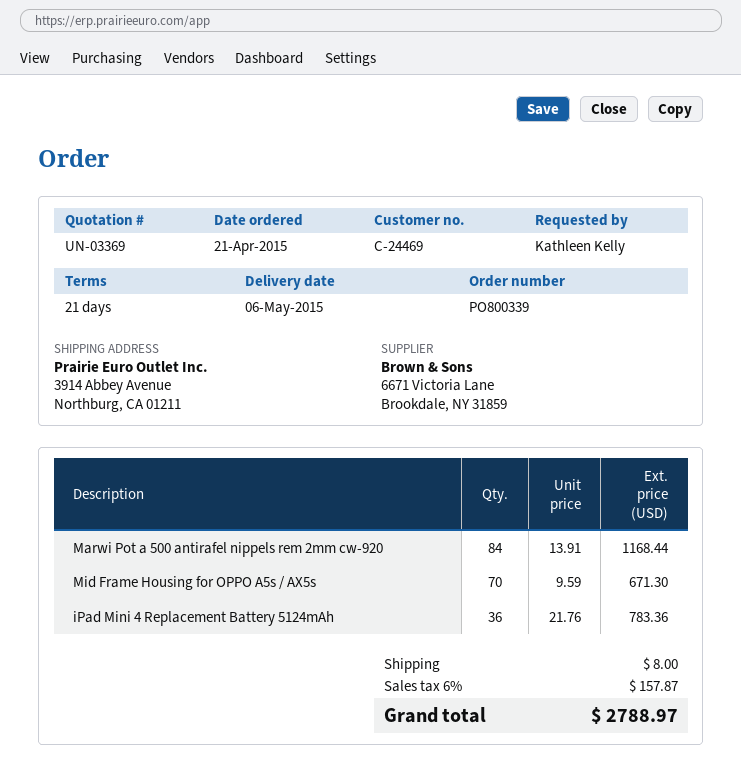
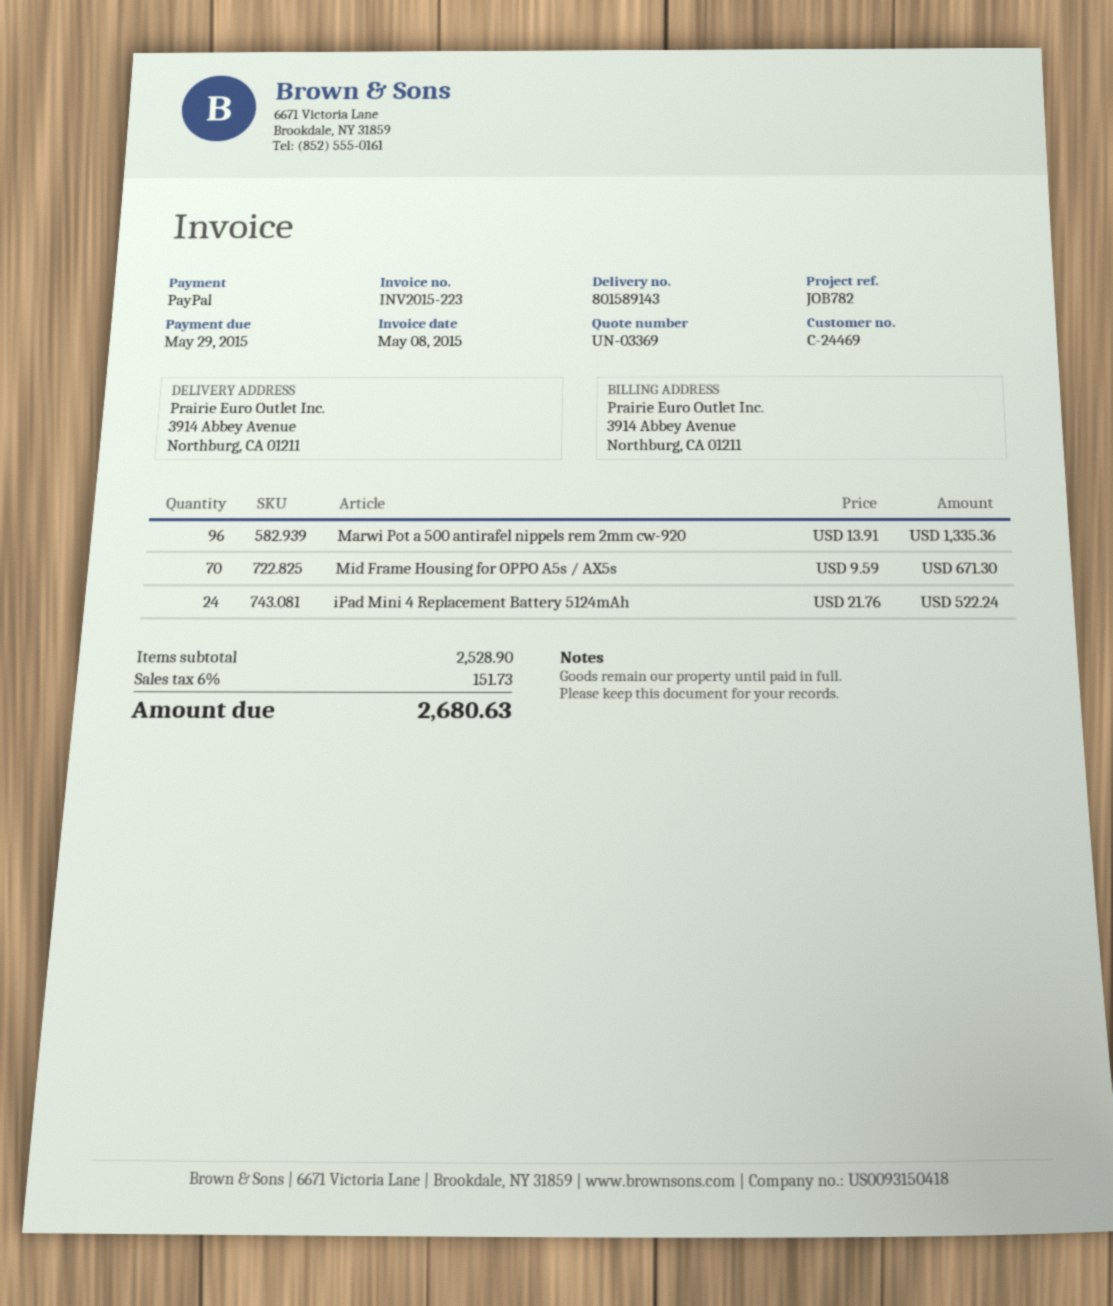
Marwi Pot a 500 antirafel nippels rem 2mm cw-920: 84 x 13.91 = 1168.44 -> 96 x 13.91 = 1335.36
iPad Mini 4 Replacement Battery 5124mAh: 36 x 21.76 = 783.36 -> 24 x 21.76 = 522.24
shipping: 8.00 -> none
tax: 6% = 157.87 -> 6% = 151.73
total: 2788.97 -> 2680.63

